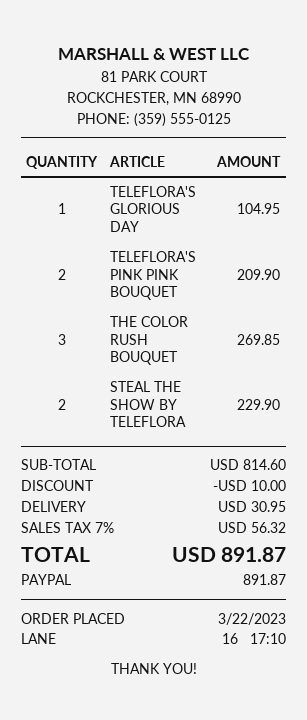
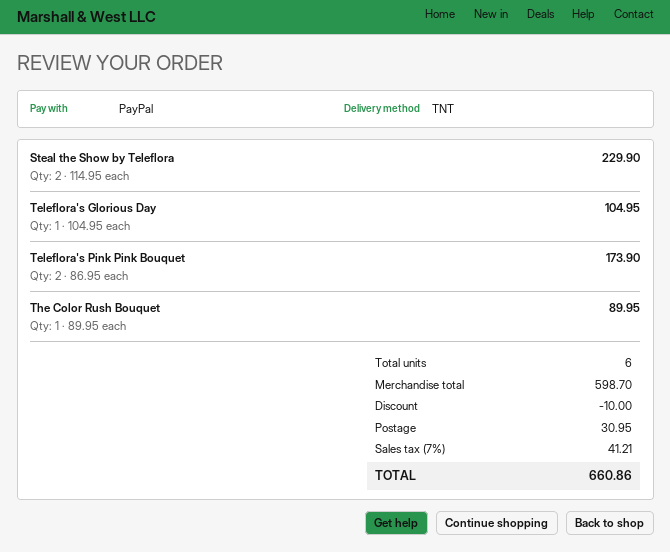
TELEFLORA'S PINK PINK BOUQUET: 2 for 209.90 -> 2 for 173.90
THE COLOR RUSH BOUQUET: 3 for 269.85 -> 1 for 89.95
subtotal: 814.60 -> 598.70
tax: 7% = 56.32 -> 7% = 41.21
total: 891.87 -> 660.86

